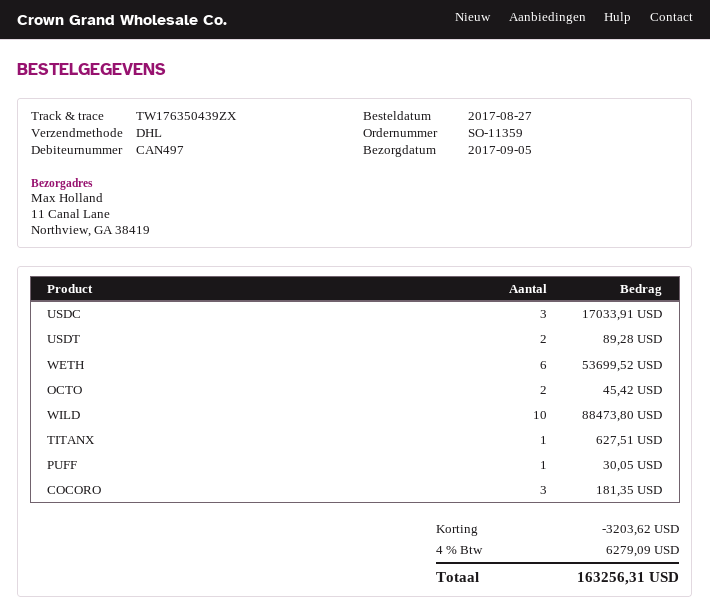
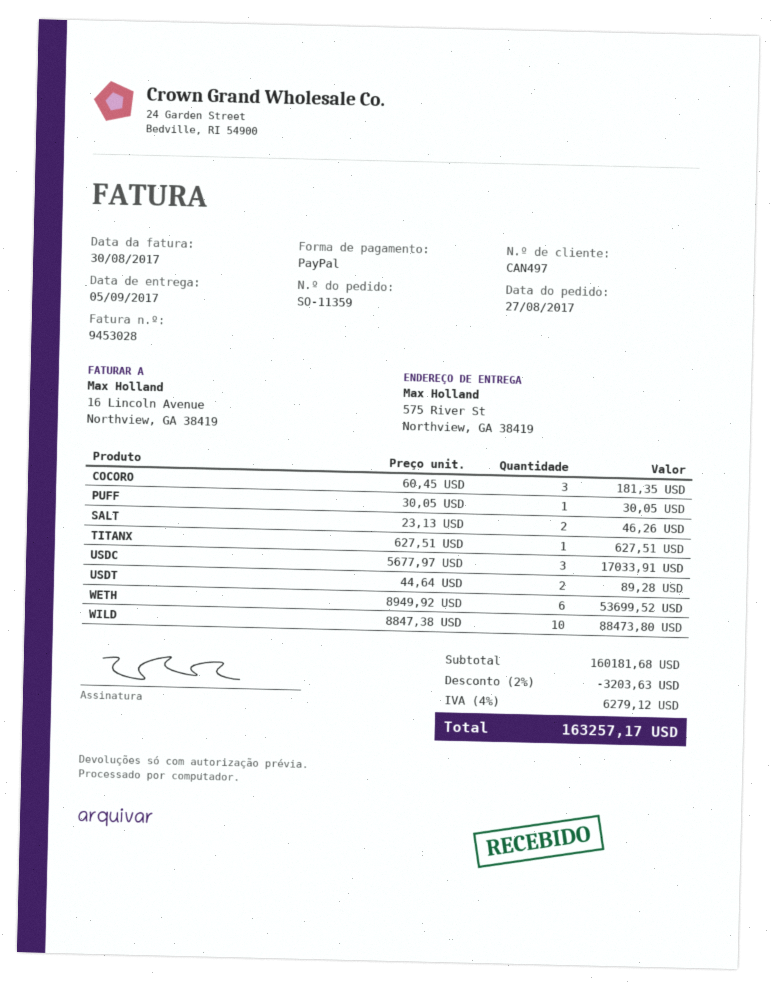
ship to: 11 Canal Lane, Northview, GA 38419 -> 575 River St, Northview, GA 38419
OCTO: 2 for 45.42 -> none
SALT: none -> 2 for 46.26
discount: 3203.62 -> 3203.63
tax: 4% = 6279.09 -> 4% = 6279.12
total: 163256.31 -> 163257.17

